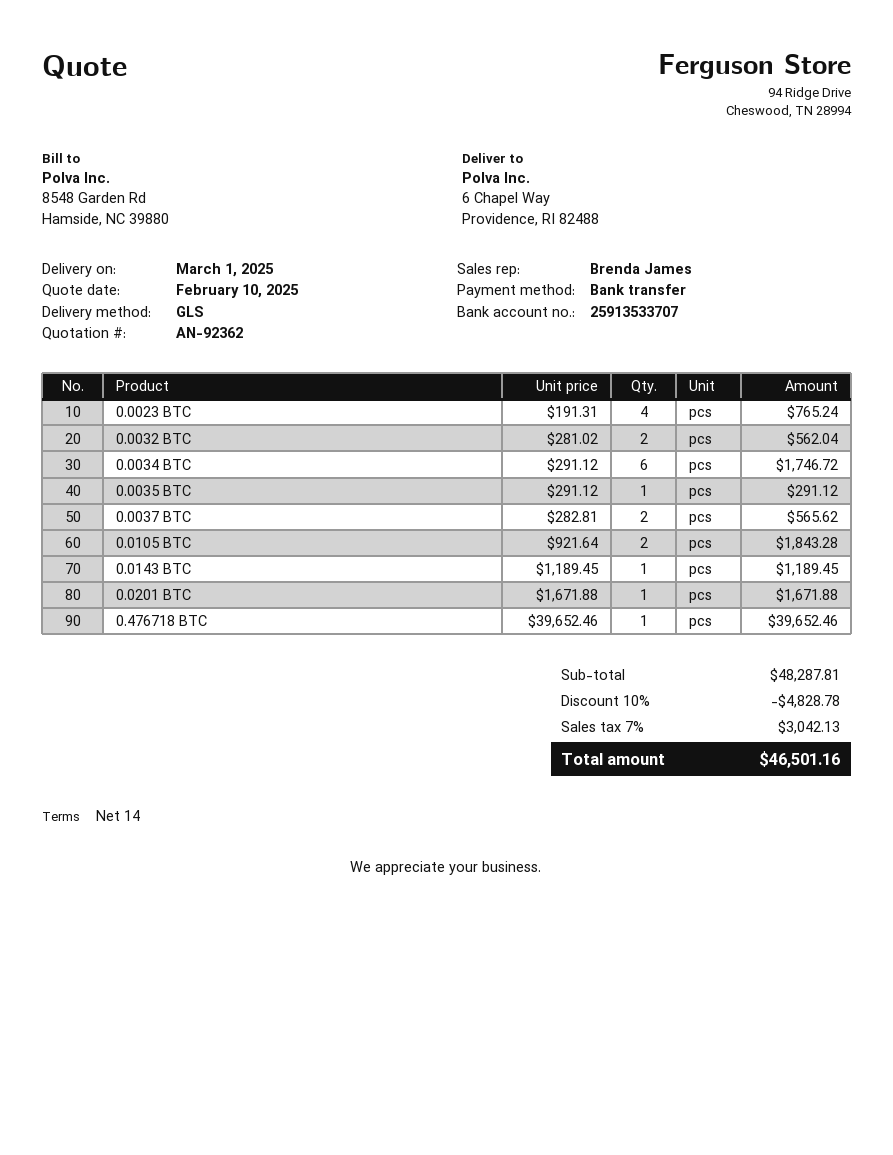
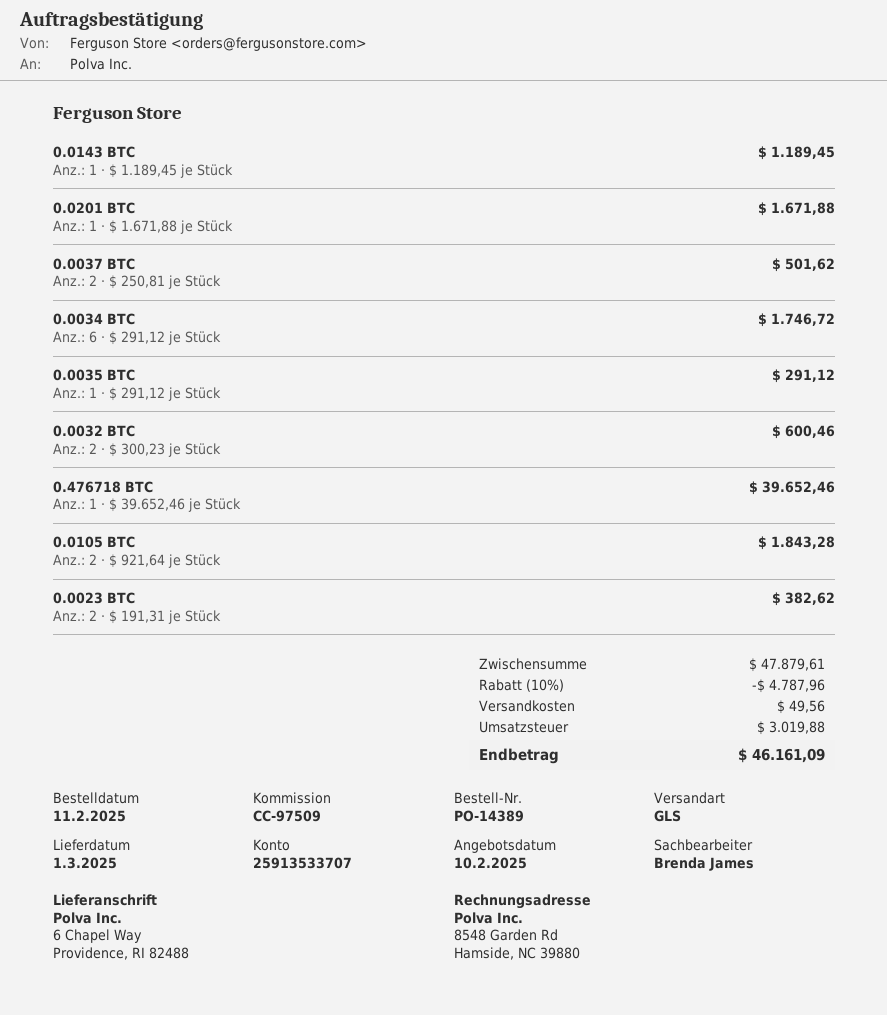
0.0023 BTC: 4 x 191.31 = 765.24 -> 2 x 191.31 = 382.62
0.0032 BTC: 2 x 281.02 = 562.04 -> 2 x 300.23 = 600.46
0.0037 BTC: 2 x 282.81 = 565.62 -> 2 x 250.81 = 501.62
subtotal: 48287.81 -> 47879.61
discount: 10% = 4828.78 -> 10% = 4787.96
shipping: none -> 49.56
tax: 3042.13 -> 3019.88
total: 46501.16 -> 46161.09

